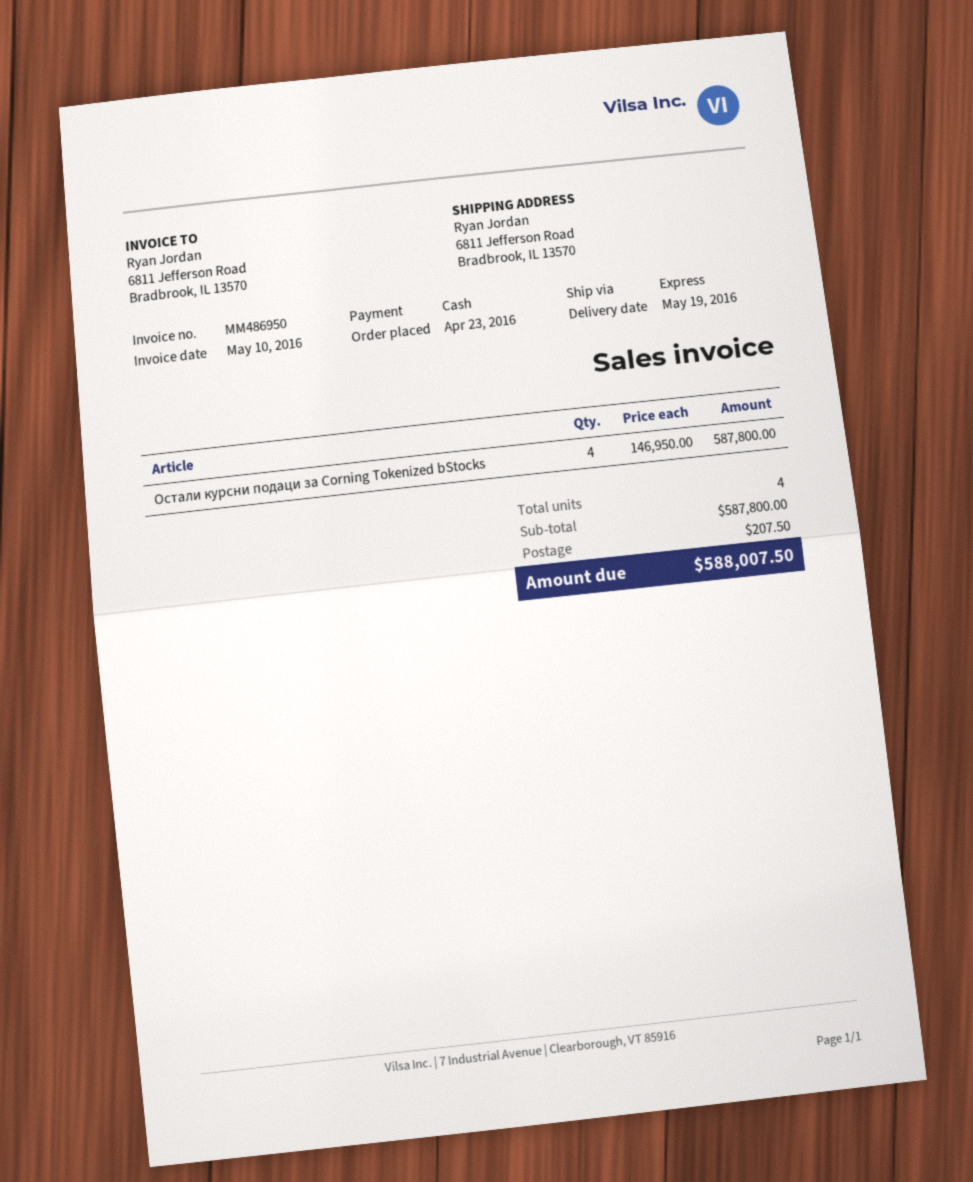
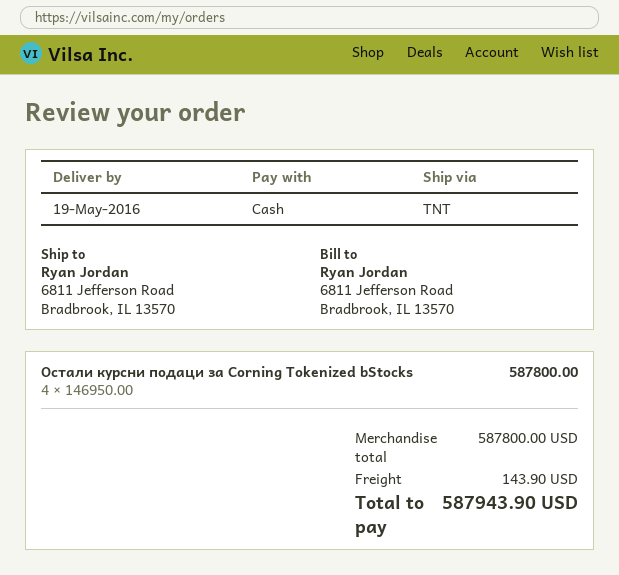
shipping method: express -> TNT
shipping: 207.50 -> 143.90
total: 588007.50 -> 587943.90

